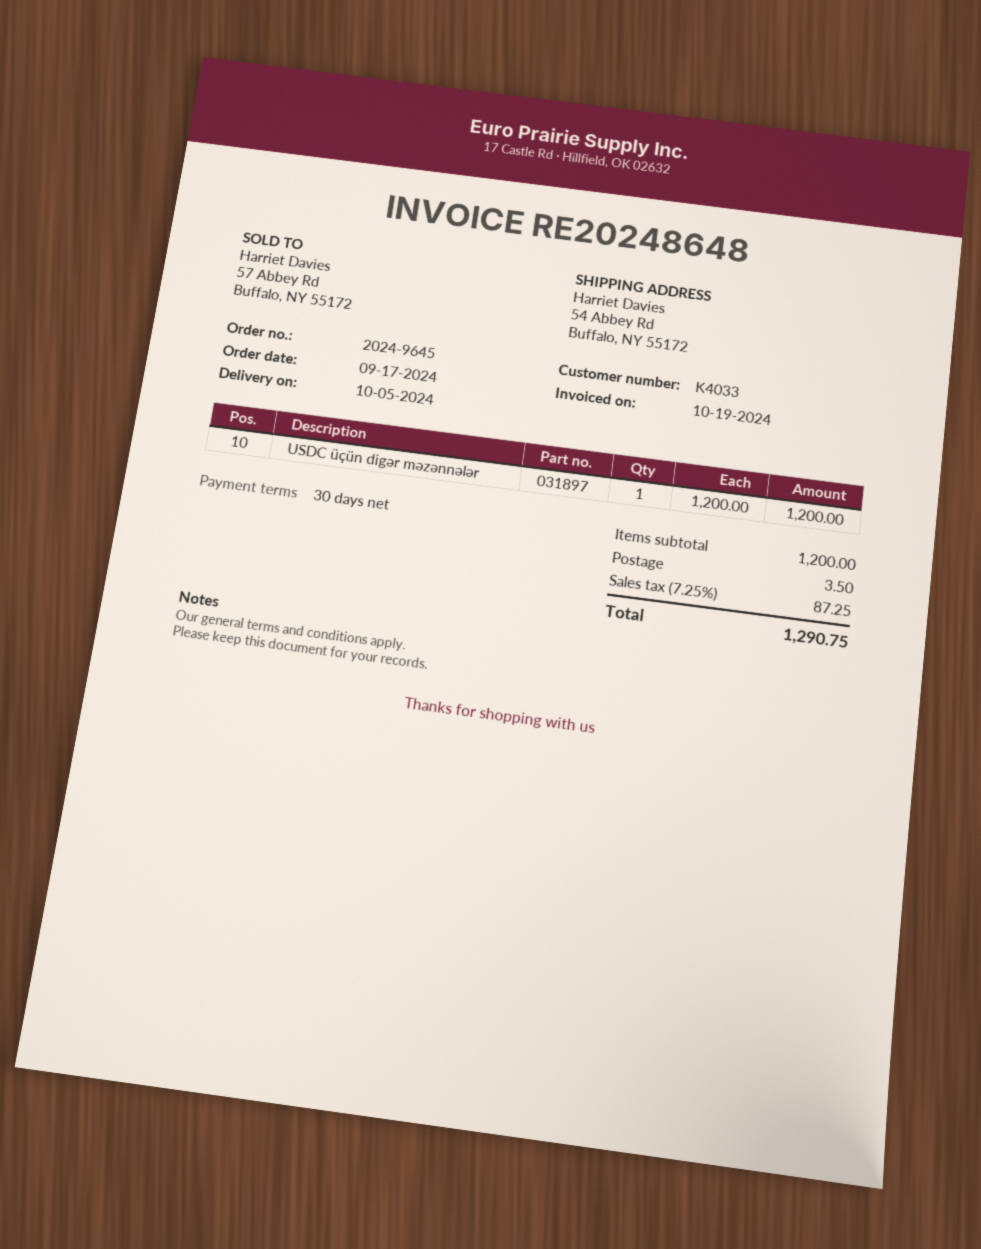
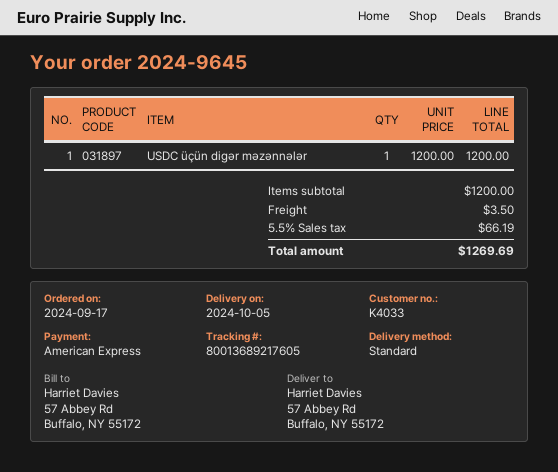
ship to: 54 Abbey Rd, Buffalo, NY 55172 -> 57 Abbey Rd, Buffalo, NY 55172
tax: 7.25% = 87.25 -> 5.5% = 66.19
total: 1290.75 -> 1269.69

